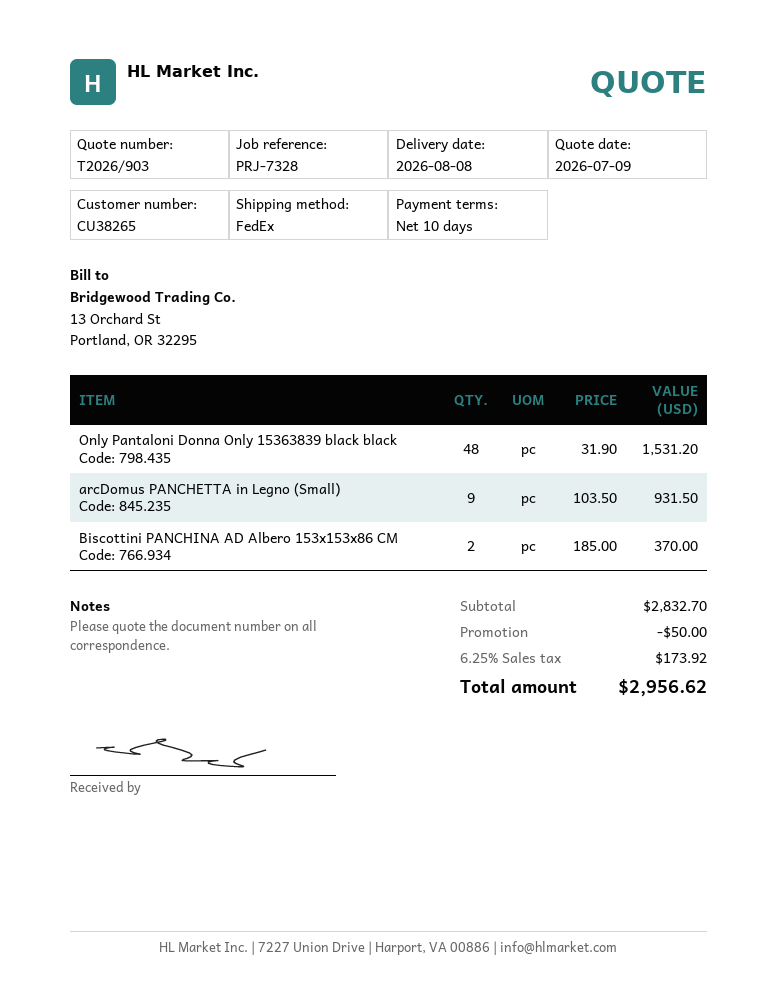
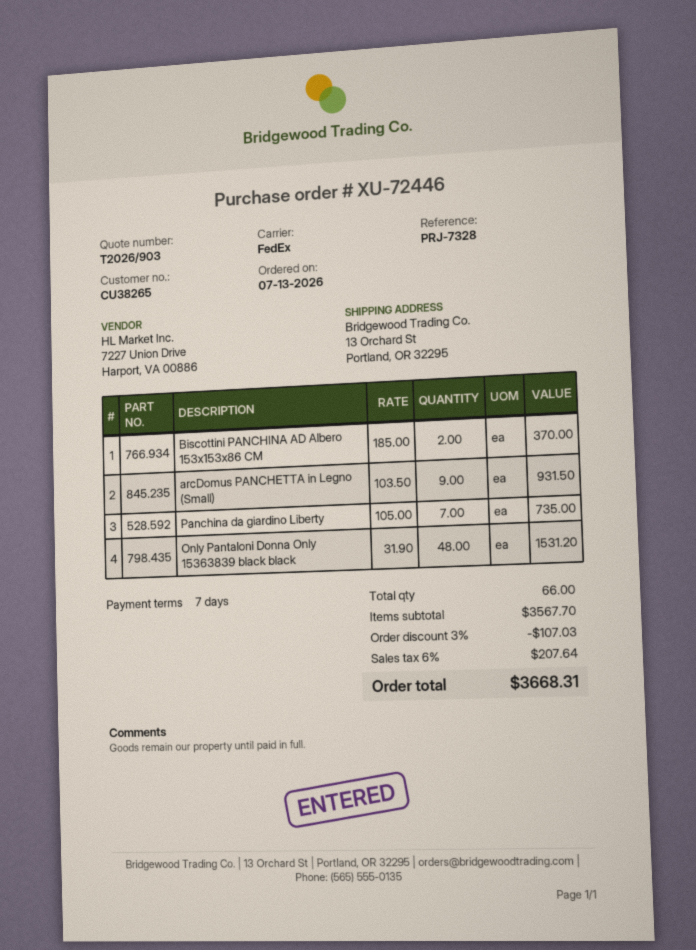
payment terms: 10 days -> 7 days
Panchina da giardino Liberty: none -> 7 x 105.00 = 735.00
subtotal: 2832.70 -> 3567.70
discount: 50.00 -> 107.03
tax: 6.25% = 173.92 -> 6% = 207.64
total: 2956.62 -> 3668.31

